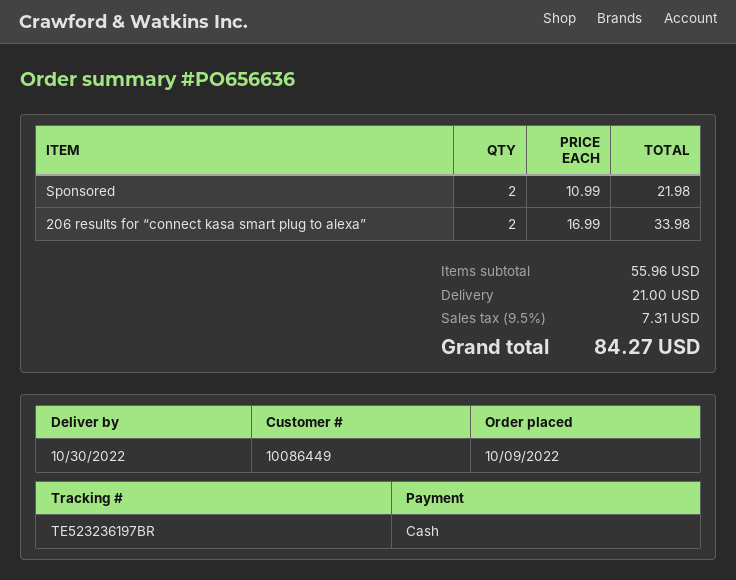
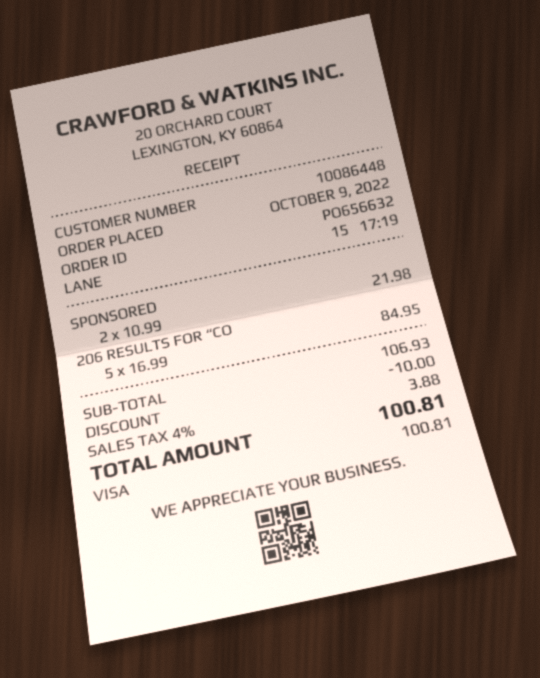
order number: PO656636 -> PO656632
customer number: 10086449 -> 10086448
payment method: cash -> Visa
206 results for “connect kasa smart plug to alexa”: 2 x 16.99 = 33.98 -> 5 x 16.99 = 84.95
subtotal: 55.96 -> 106.93
discount: none -> 10.00
shipping: 21.00 -> none
tax: 9.5% = 7.31 -> 4% = 3.88
total: 84.27 -> 100.81

